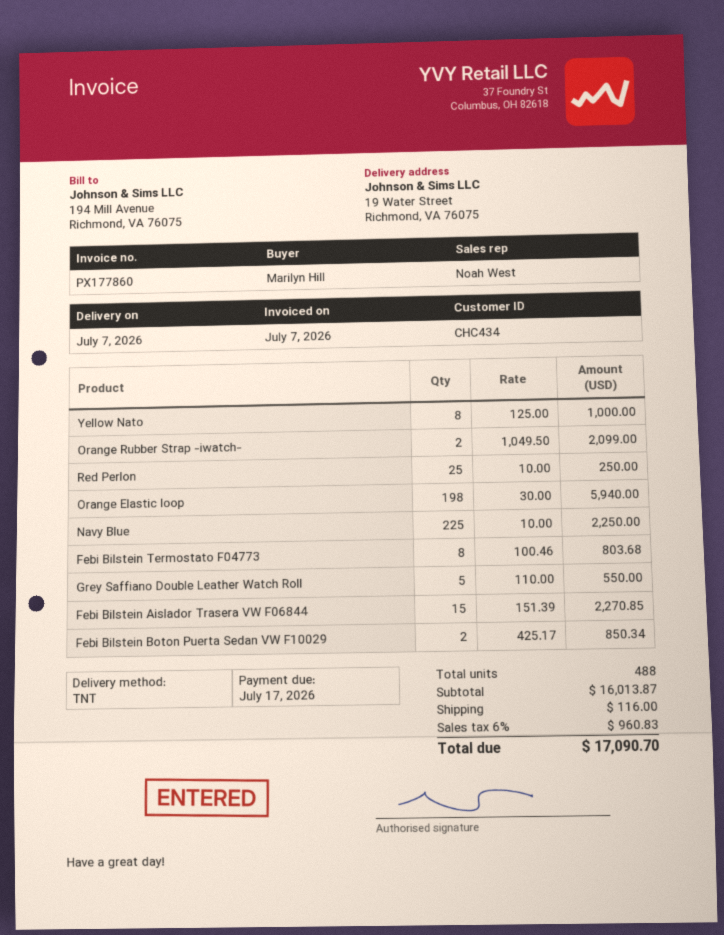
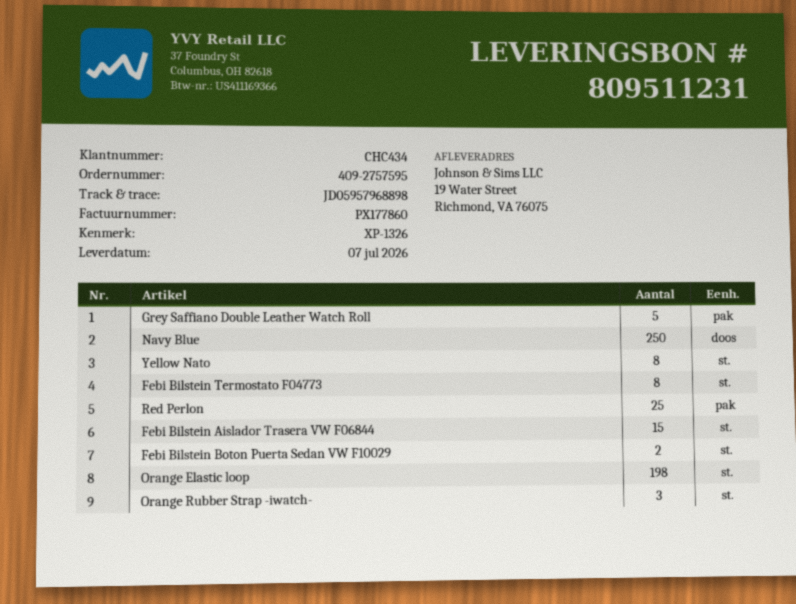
Orange Rubber Strap -iwatch-: 2 -> 3
Navy Blue: 225 -> 250

